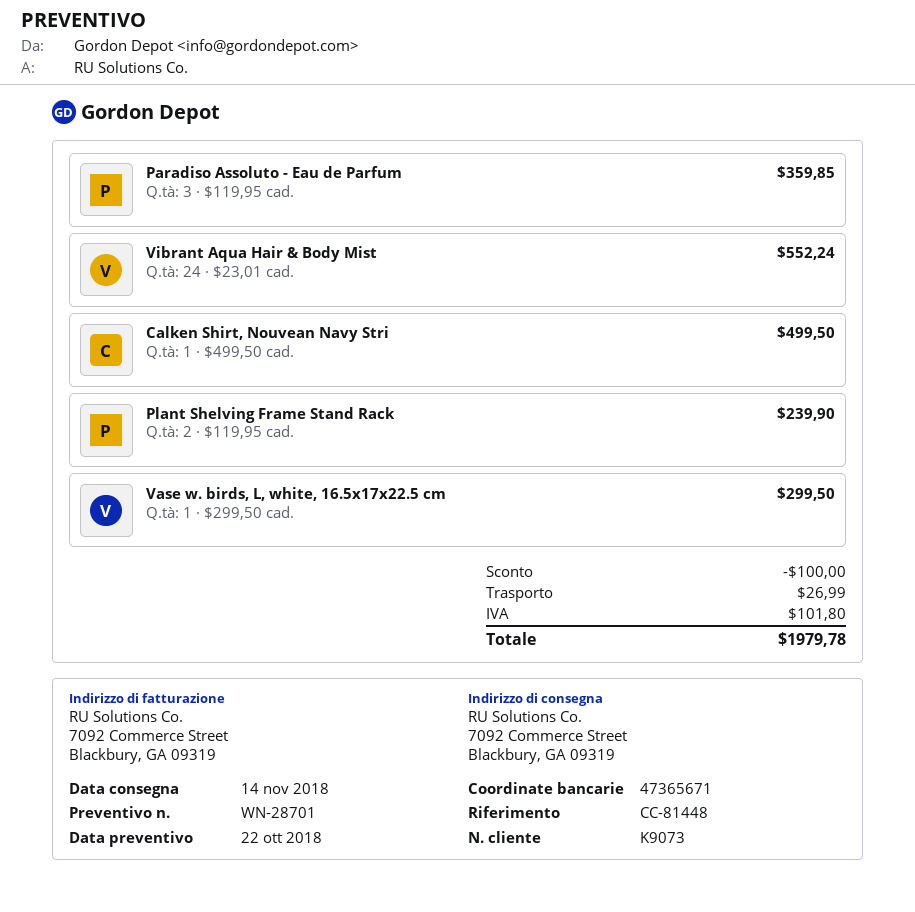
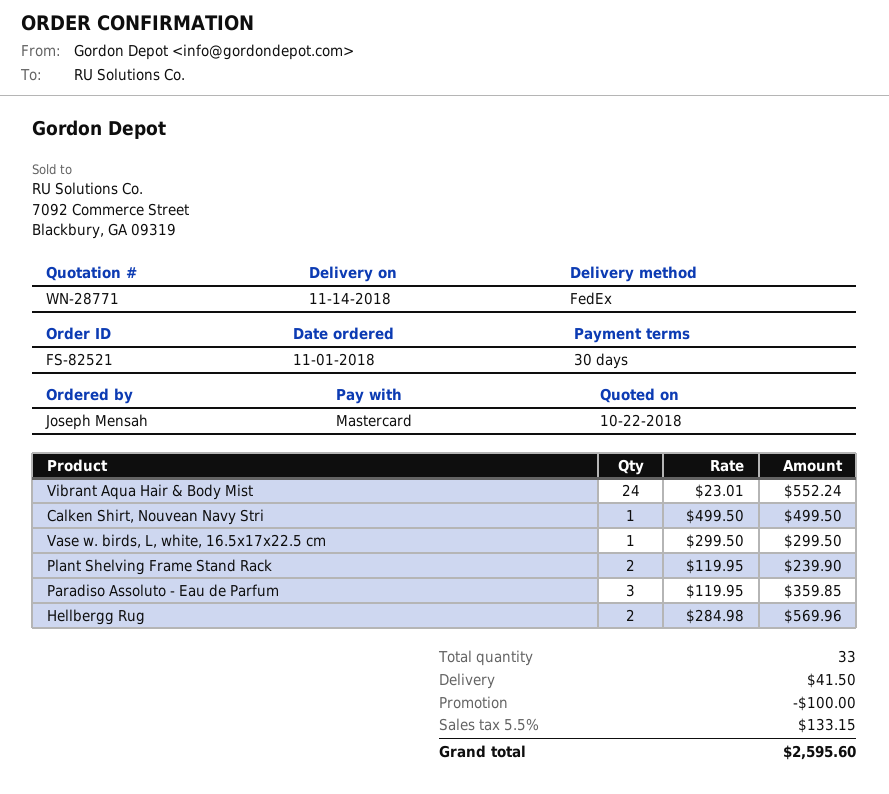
quote number: WN-28701 -> WN-28771
Hellbergg Rug: none -> 2 x 284.98 = 569.96
shipping: 26.99 -> 41.50
tax: 101.80 -> 133.15
total: 1979.78 -> 2595.60

